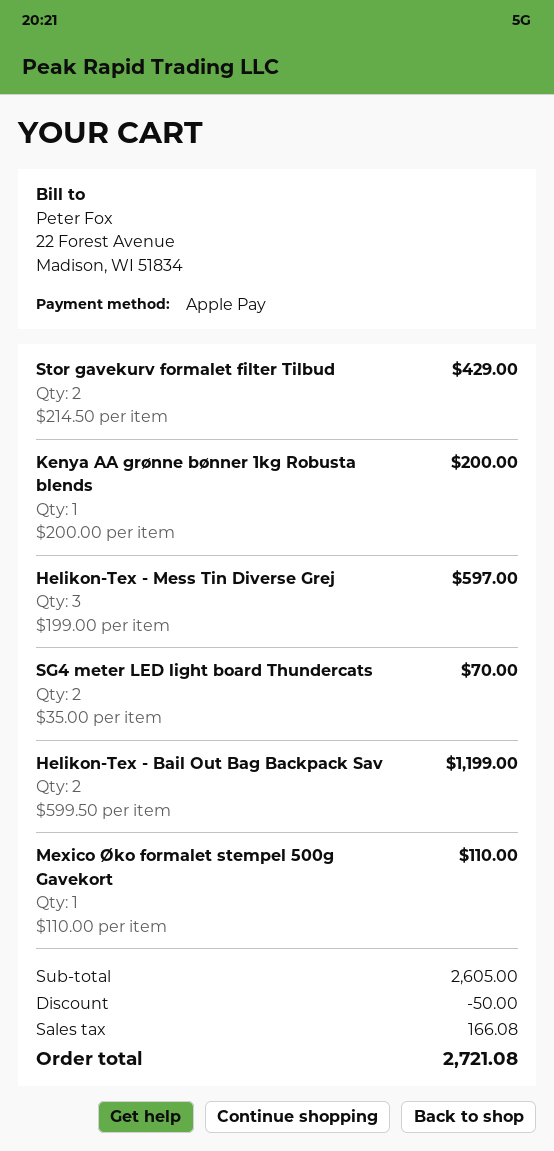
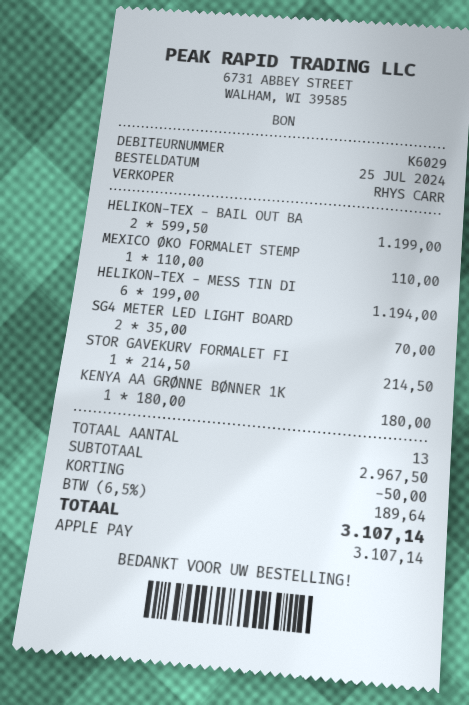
Stor gavekurv formalet filter Tilbud: 2 x 214.50 = 429.00 -> 1 x 214.50 = 214.50
Kenya AA grønne bønner 1kg Robusta blends: 1 x 200.00 = 200.00 -> 1 x 180.00 = 180.00
Helikon-Tex - Mess Tin Diverse Grej: 3 x 199.00 = 597.00 -> 6 x 199.00 = 1194.00
subtotal: 2605.00 -> 2967.50
tax: 166.08 -> 189.64
total: 2721.08 -> 3107.14

